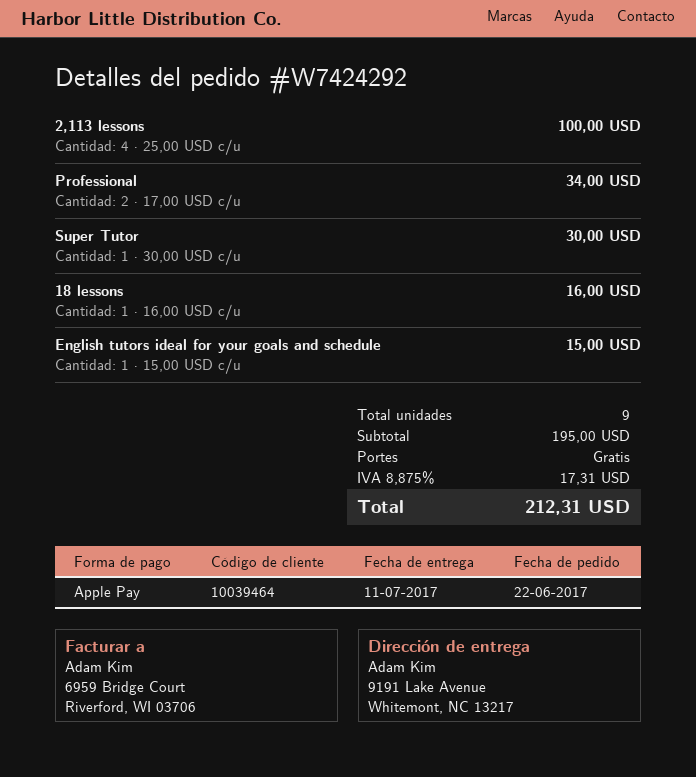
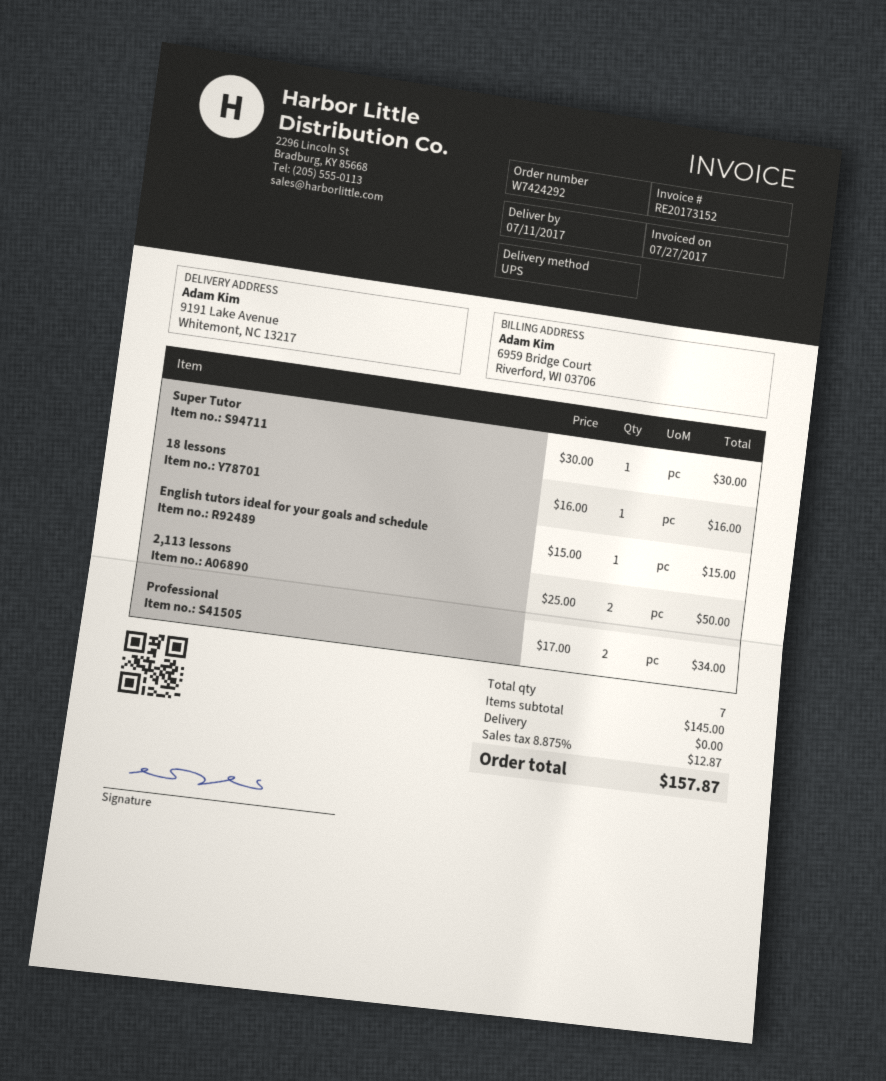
2,113 lessons: 4 x 25.00 = 100.00 -> 2 x 25.00 = 50.00
total quantity: 9 -> 7
subtotal: 195.00 -> 145.00
tax: 8.875% = 17.31 -> 8.875% = 12.87
total: 212.31 -> 157.87

